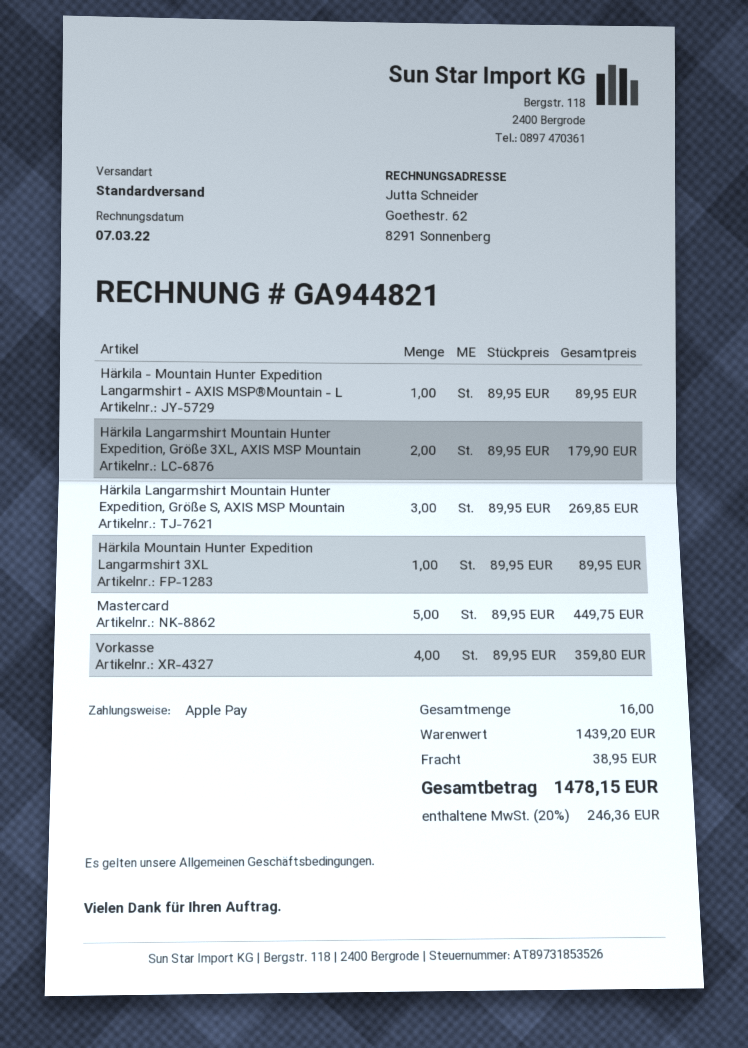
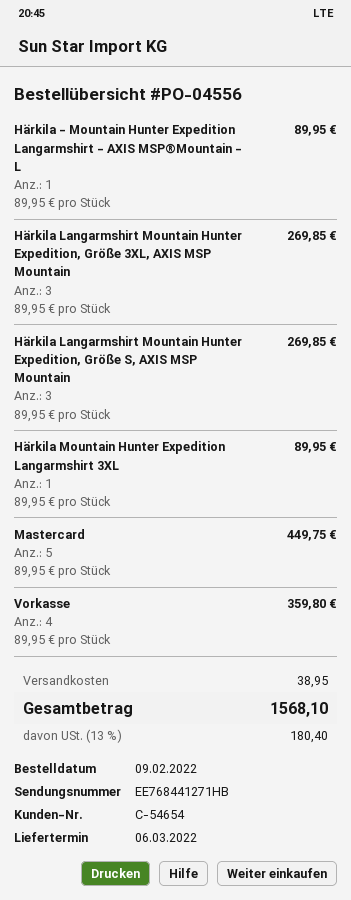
Härkila Langarmshirt Mountain Hunter Expedition, Größe 3XL, AXIS MSP Mountain: 2 x 89.95 = 179.90 -> 3 x 89.95 = 269.85
tax: 20% = 246.36 -> 13% = 180.40
total: 1478.15 -> 1568.10

